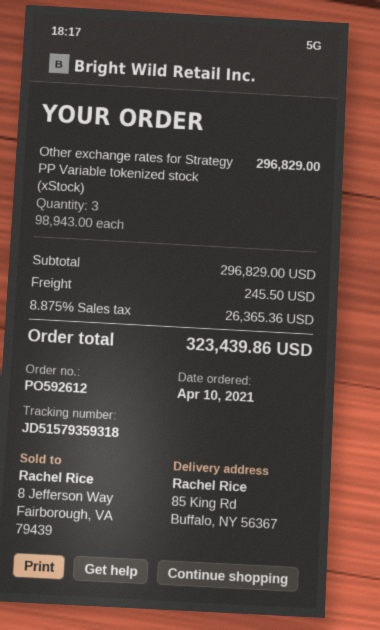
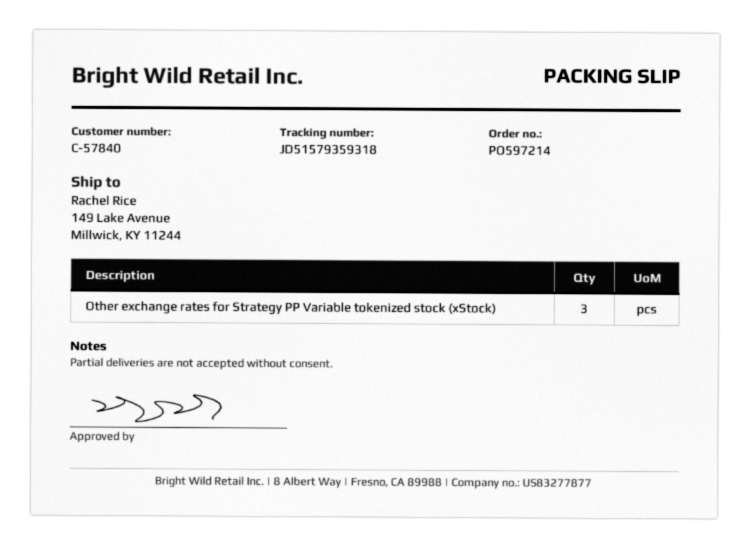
order number: PO592612 -> PO597214
ship to: 85 King Rd, Buffalo, NY 56367 -> 149 Lake Avenue, Millwick, KY 11244

